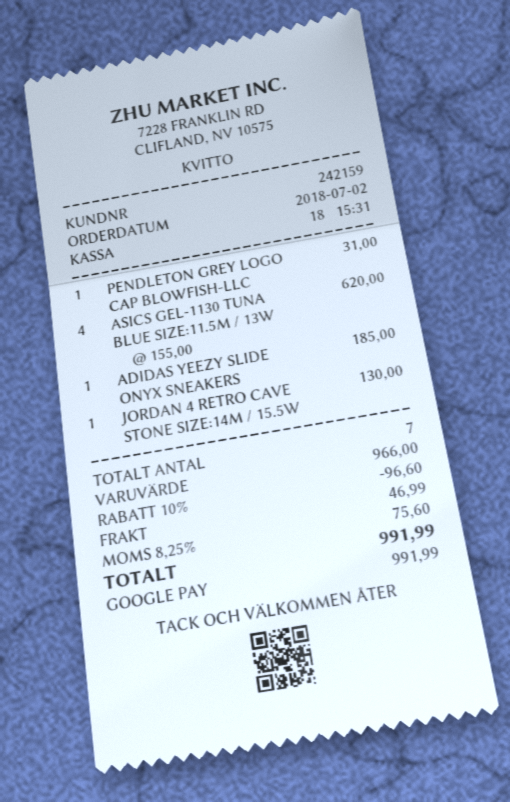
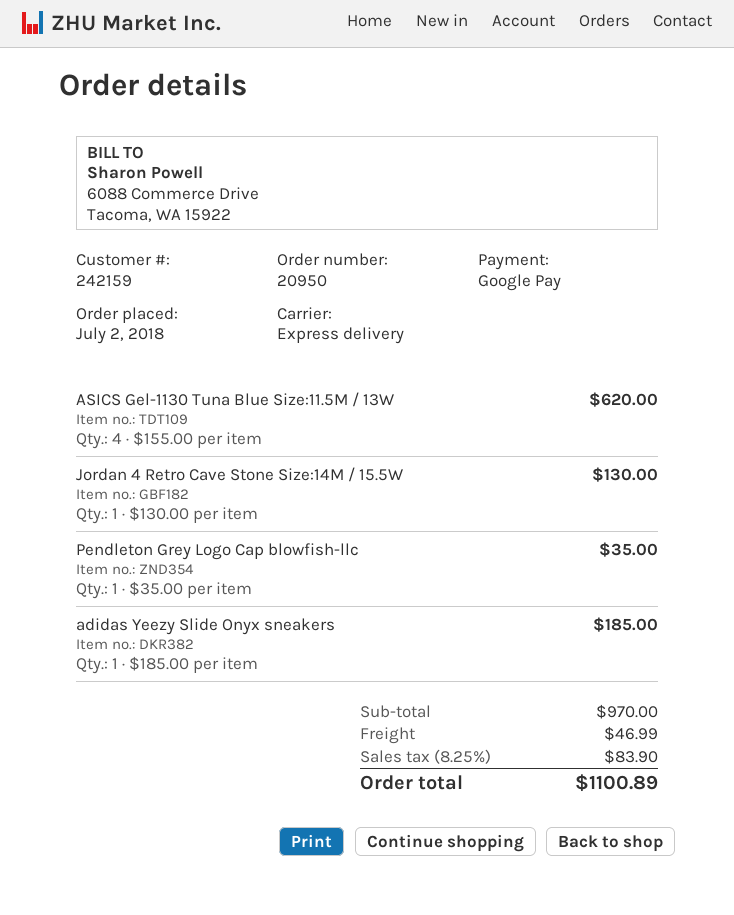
PENDLETON GREY LOGO CAP BLOWFISH-LLC: 1 x 31.00 = 31.00 -> 1 x 35.00 = 35.00
subtotal: 966.00 -> 970.00
discount: 10% = 96.60 -> none
tax: 8.25% = 75.60 -> 8.25% = 83.90
total: 991.99 -> 1100.89

